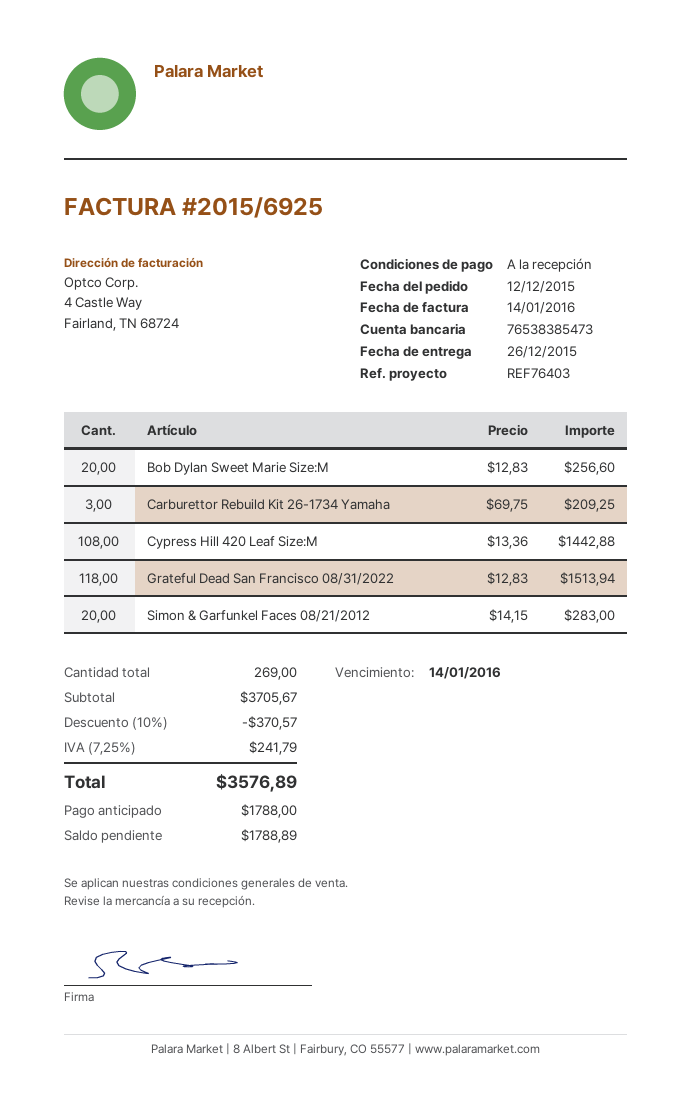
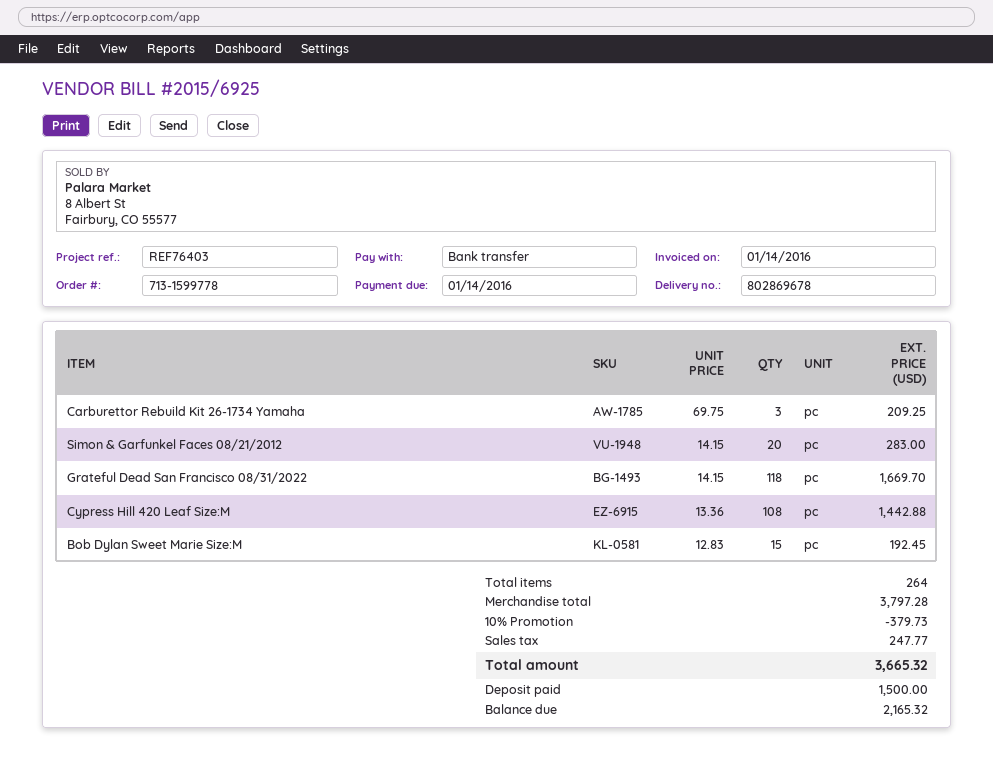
Bob Dylan Sweet Marie Size:M: 20 x 12.83 = 256.60 -> 15 x 12.83 = 192.45
Grateful Dead San Francisco 08/31/2022: 118 x 12.83 = 1513.94 -> 118 x 14.15 = 1669.70
total quantity: 269 -> 264
subtotal: 3705.67 -> 3797.28
discount: 10% = 370.57 -> 10% = 379.73
tax: 241.79 -> 247.77
total: 3576.89 -> 3665.32
deposit: 1788.00 -> 1500.00
balance: 1788.89 -> 2165.32

